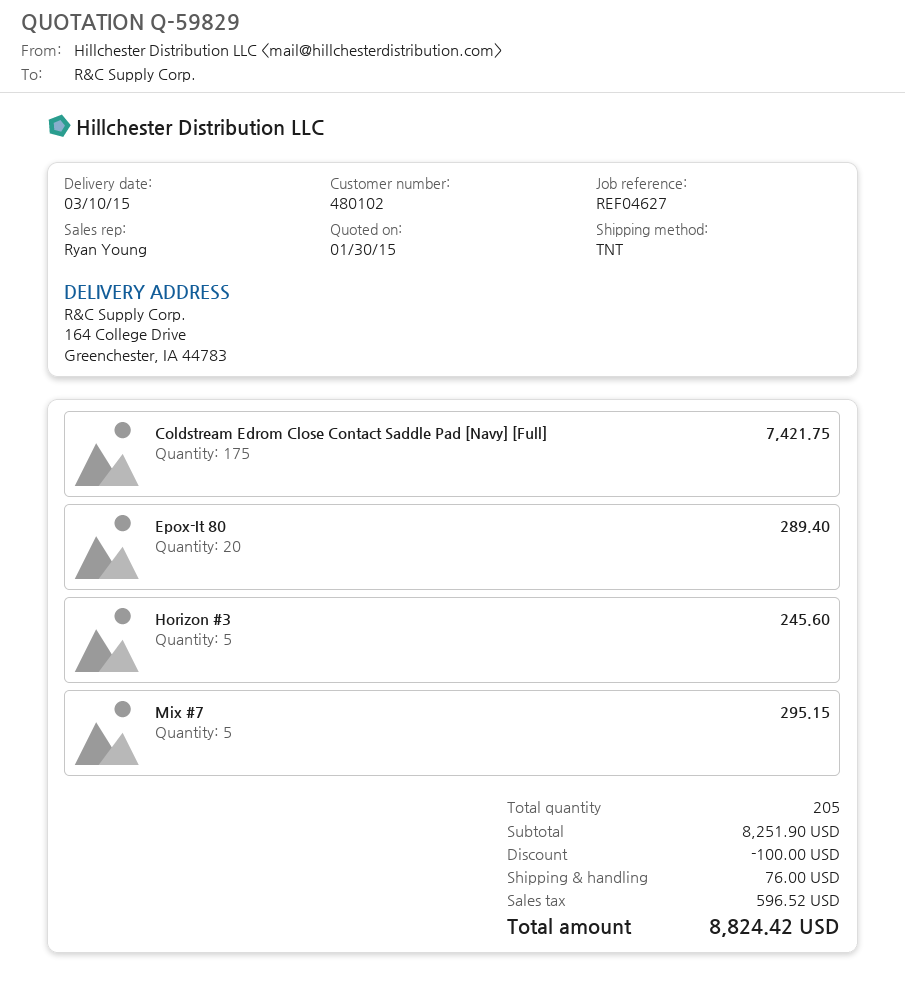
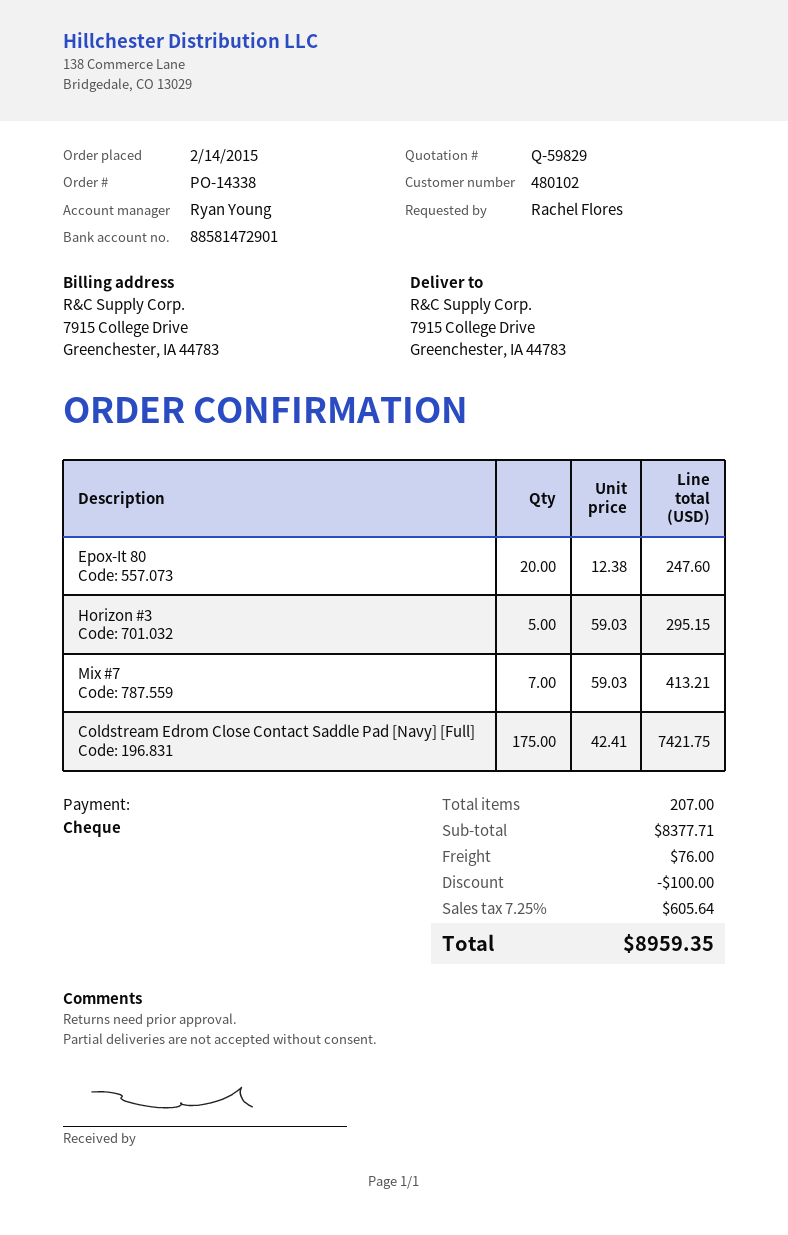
ship to: 164 College Drive, Greenchester, IA 44783 -> 7915 College Drive, Greenchester, IA 44783
Epox-It 80: 20 for 289.40 -> 20 for 247.60
Horizon #3: 5 for 245.60 -> 5 for 295.15
Mix #7: 5 for 295.15 -> 7 for 413.21
total quantity: 205 -> 207
subtotal: 8251.90 -> 8377.71
tax: 596.52 -> 605.64
total: 8824.42 -> 8959.35

